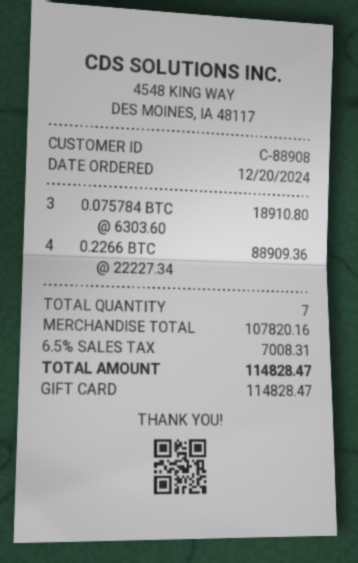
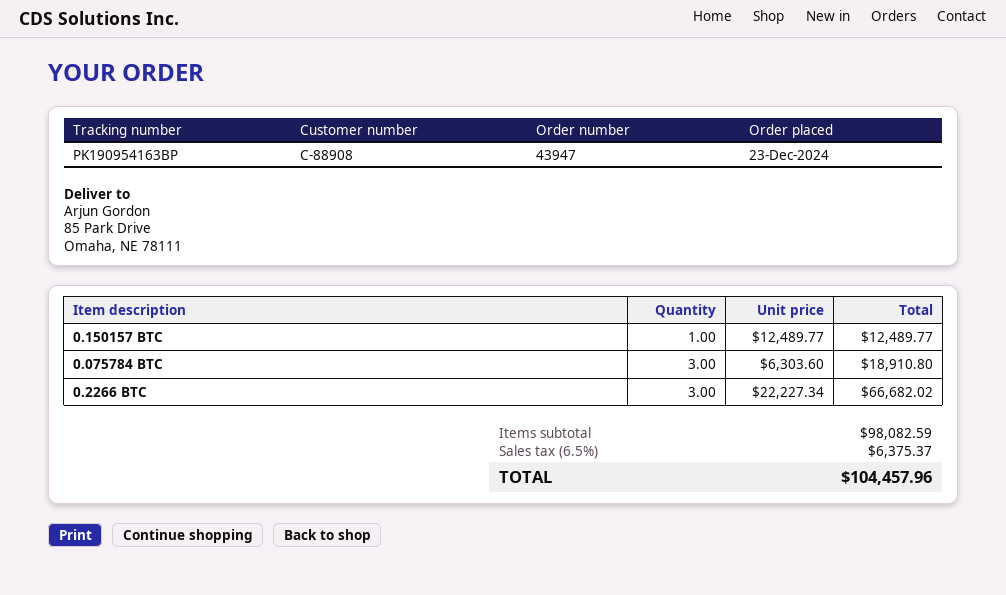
order date: 2024-12-20 -> 2024-12-23
0.2266 BTC: 4 x 22227.34 = 88909.36 -> 3 x 22227.34 = 66682.02
0.150157 BTC: none -> 1 x 12489.77 = 12489.77
subtotal: 107820.16 -> 98082.59
tax: 6.5% = 7008.31 -> 6.5% = 6375.37
total: 114828.47 -> 104457.96

